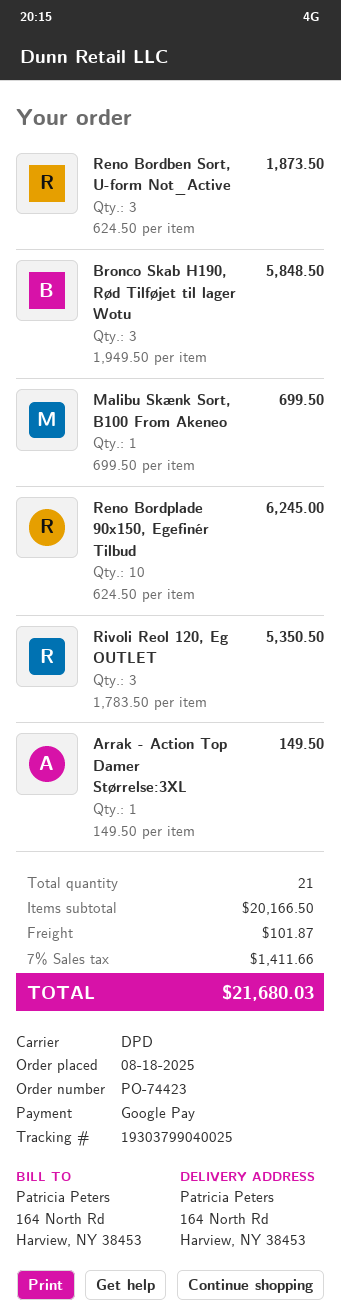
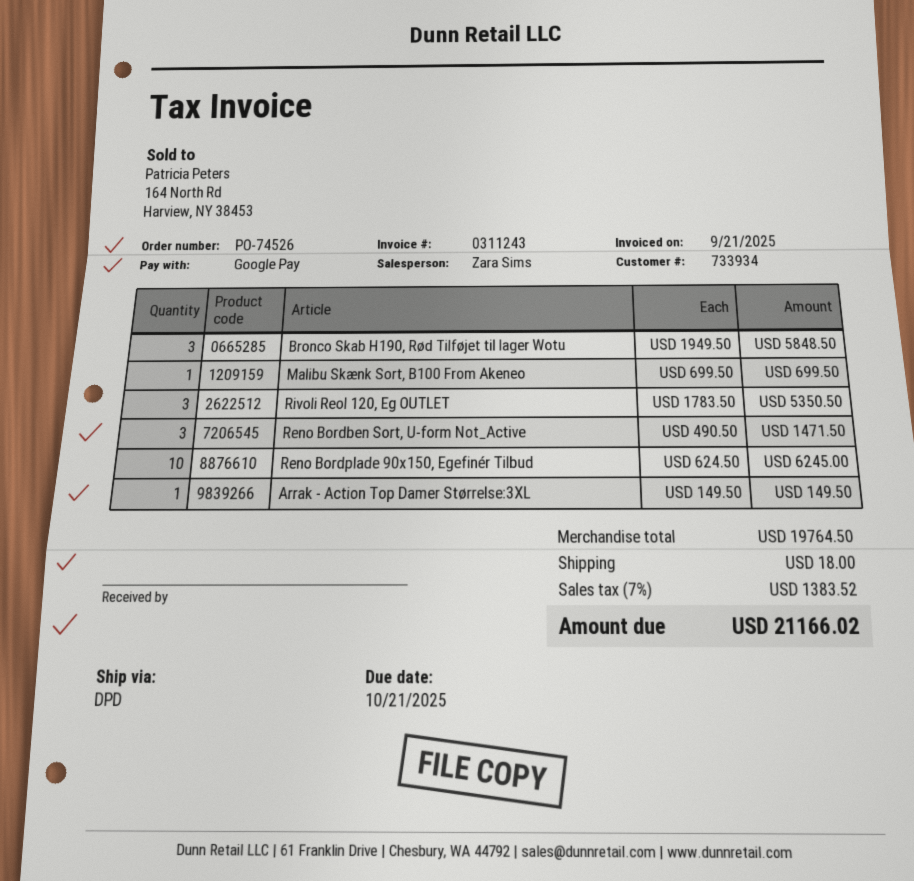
order number: PO-74423 -> PO-74526
Reno Bordben Sort, U-form Not_Active: 3 x 624.50 = 1873.50 -> 3 x 490.50 = 1471.50
subtotal: 20166.50 -> 19764.50
shipping: 101.87 -> 18.00
tax: 7% = 1411.66 -> 7% = 1383.52
total: 21680.03 -> 21166.02

